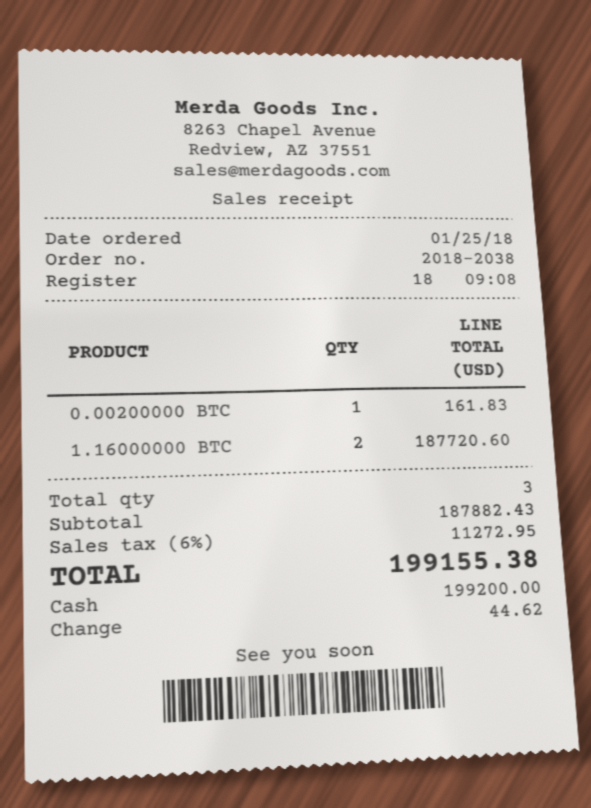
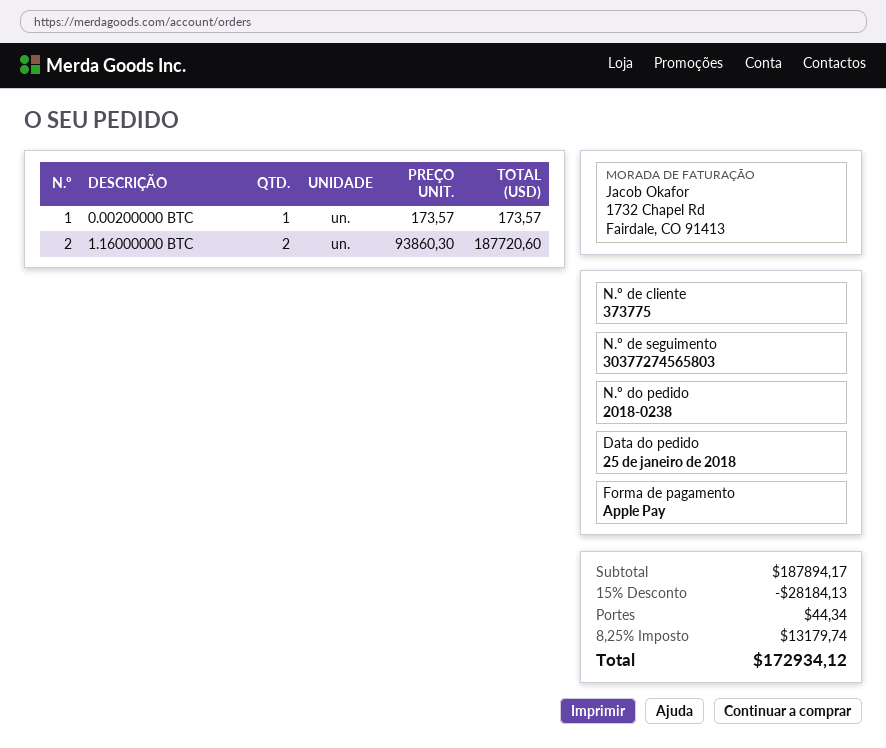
order number: 2018-2038 -> 2018-0238
payment method: cash -> Apple Pay
0.00200000 BTC: 1 for 161.83 -> 1 for 173.57
subtotal: 187882.43 -> 187894.17
discount: none -> 15% = 28184.13
shipping: none -> 44.34
tax: 6% = 11272.95 -> 8.25% = 13179.74
total: 199155.38 -> 172934.12

